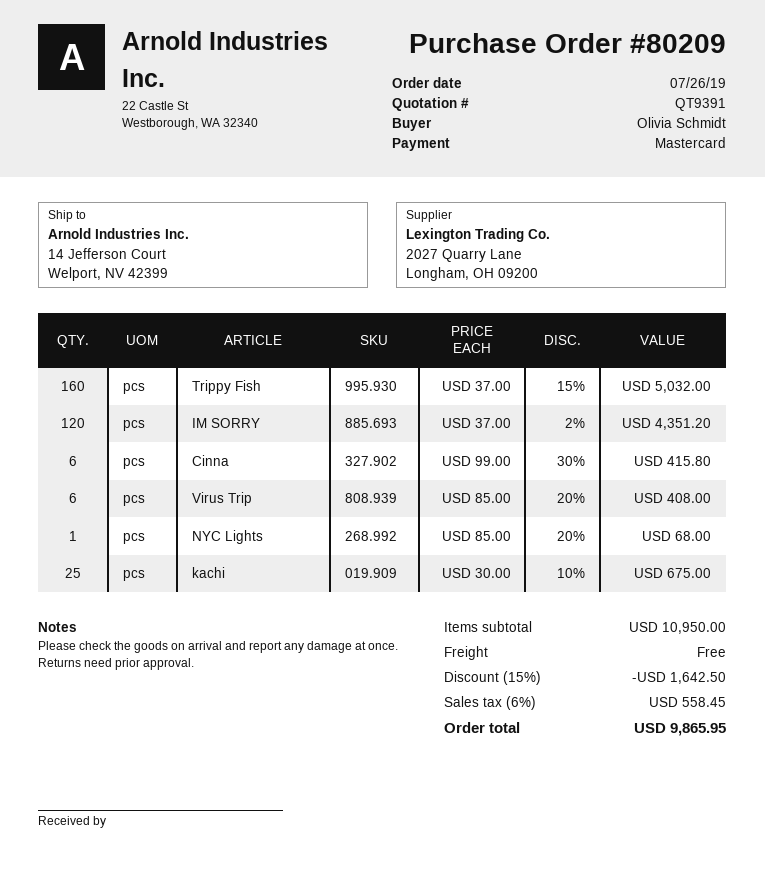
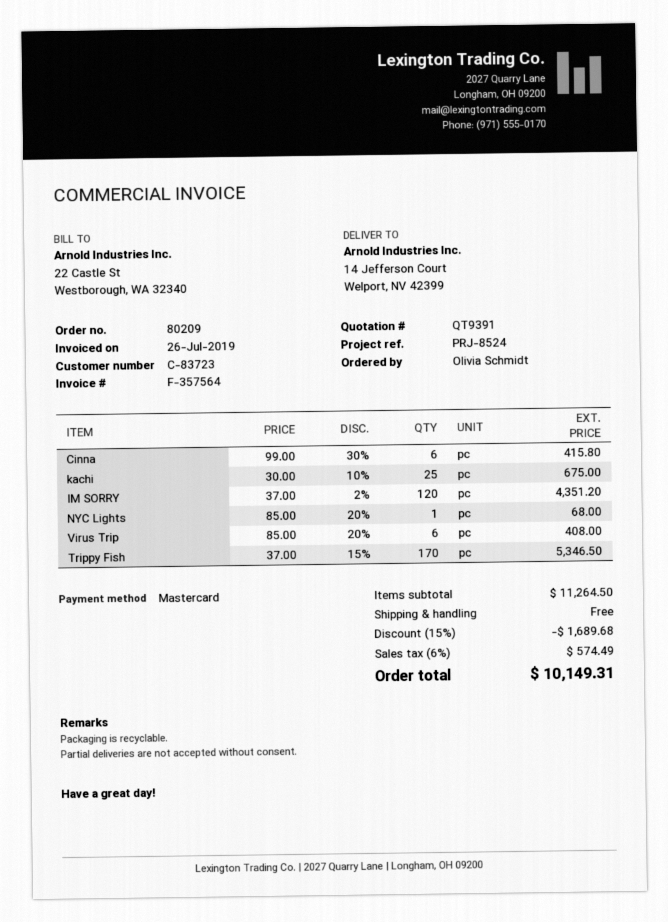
Trippy Fish: 160 x 37.00 - 15% = 5032.00 -> 170 x 37.00 - 15% = 5346.50
subtotal: 10950.00 -> 11264.50
discount: 15% = 1642.50 -> 15% = 1689.68
tax: 6% = 558.45 -> 6% = 574.49
total: 9865.95 -> 10149.31

